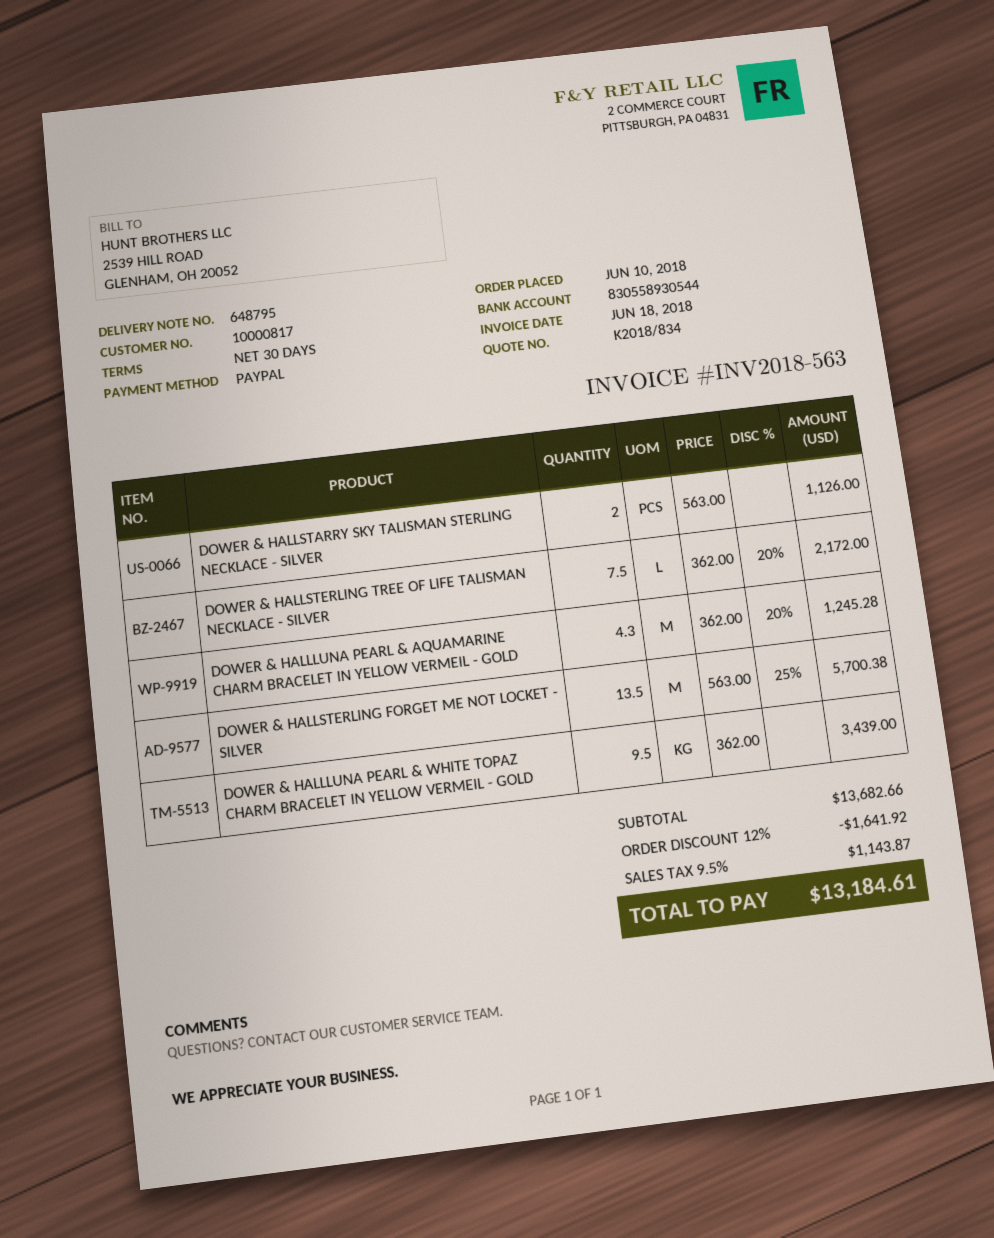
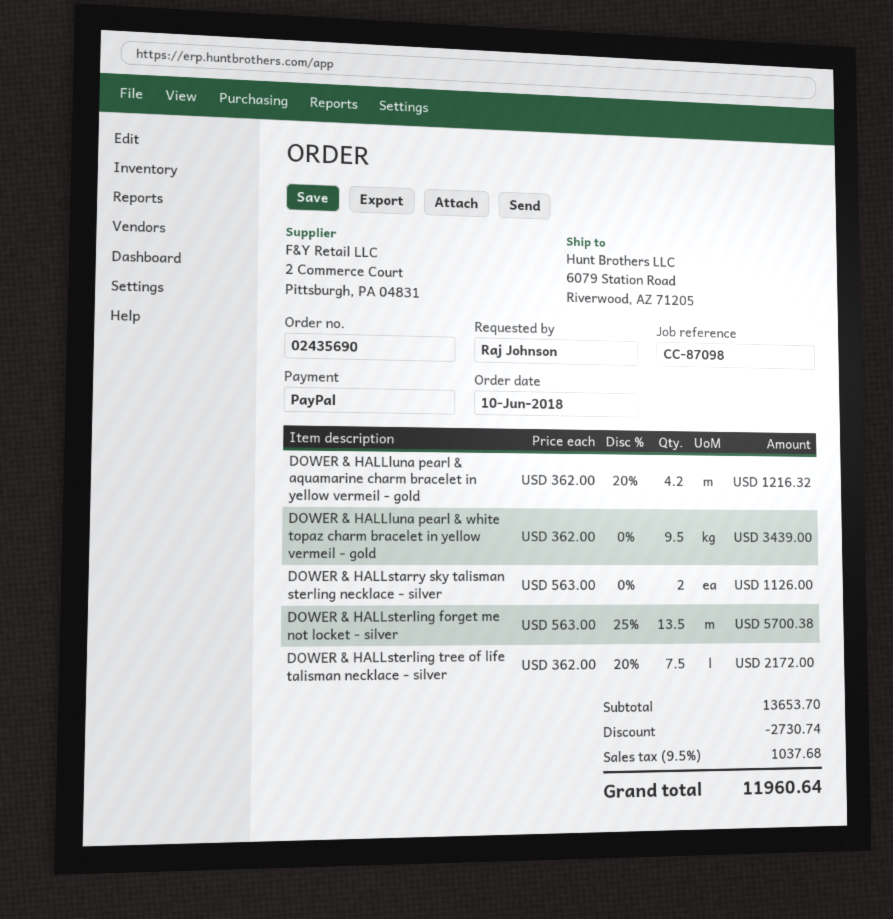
DOWER & HALLLUNA PEARL & AQUAMARINE CHARM BRACELET IN YELLOW VERMEIL - GOLD: 4.3 x 362.00 - 20% = 1245.28 -> 4.2 x 362.00 - 20% = 1216.32
subtotal: 13682.66 -> 13653.70
discount: 1641.92 -> 2730.74
tax: 9.5% = 1143.87 -> 9.5% = 1037.68
total: 13184.61 -> 11960.64

